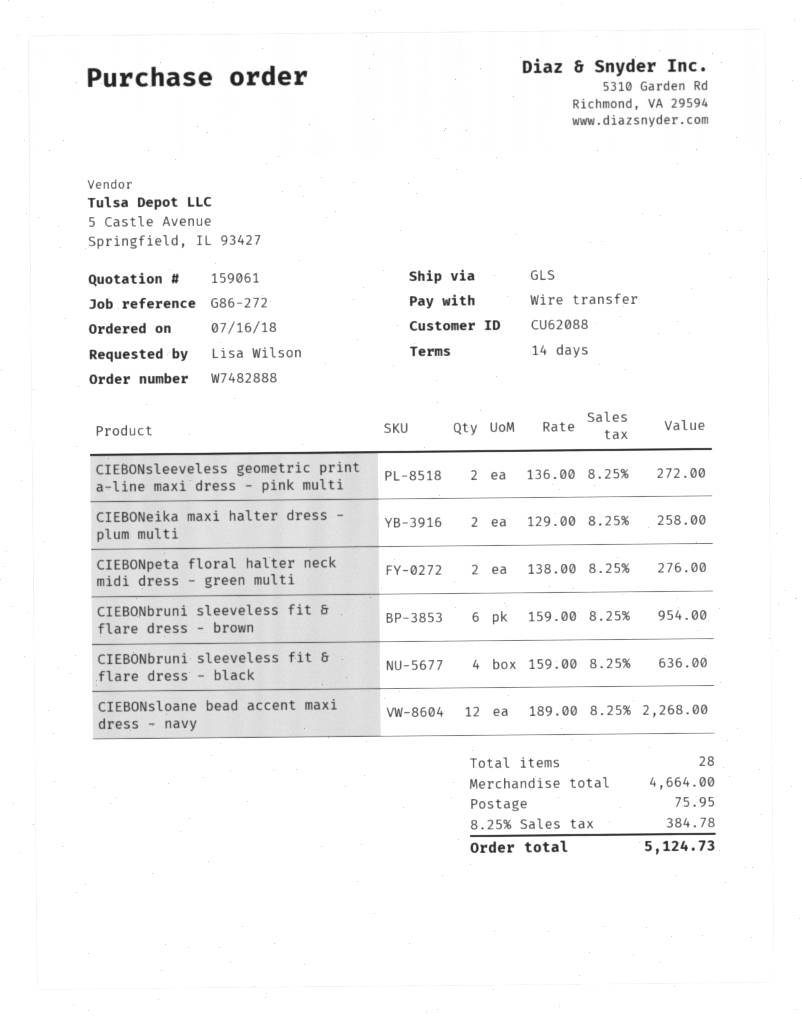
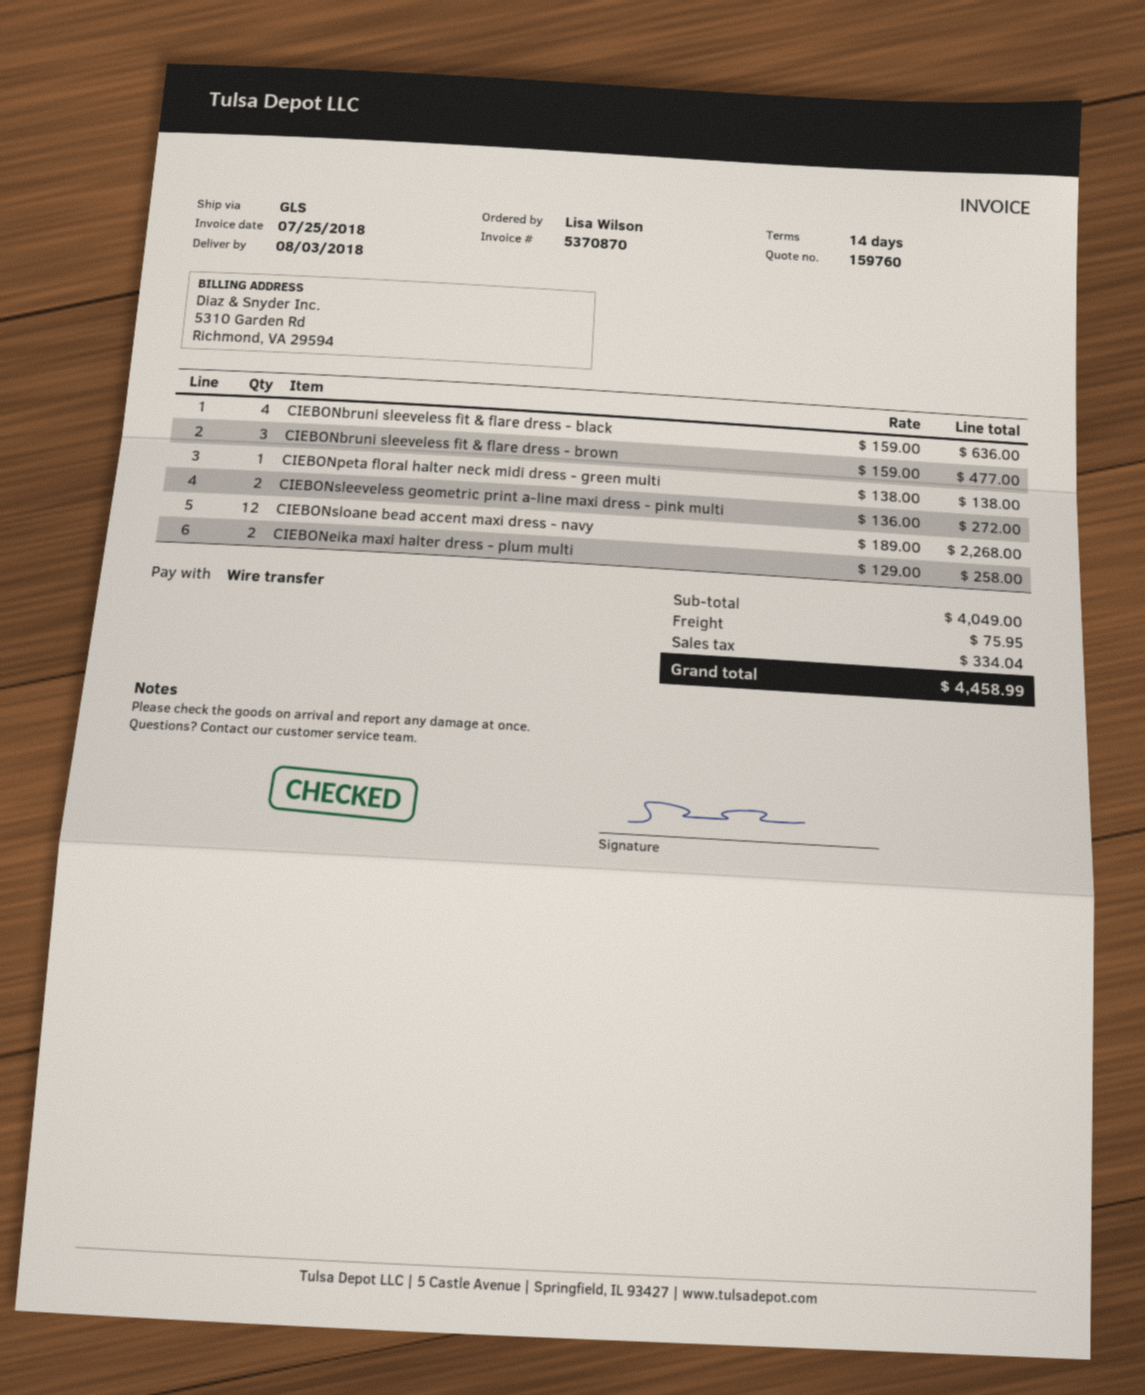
quote number: 159061 -> 159760
CIEBONpeta floral halter neck midi dress - green multi: 2 x 138.00 = 276.00 -> 1 x 138.00 = 138.00
CIEBONbruni sleeveless fit & flare dress - brown: 6 x 159.00 = 954.00 -> 3 x 159.00 = 477.00
subtotal: 4664.00 -> 4049.00
tax: 384.78 -> 334.04
total: 5124.73 -> 4458.99

